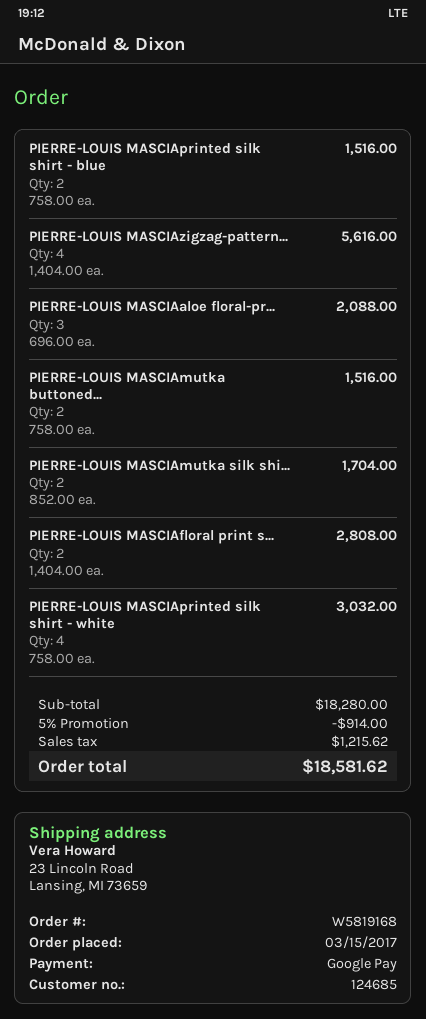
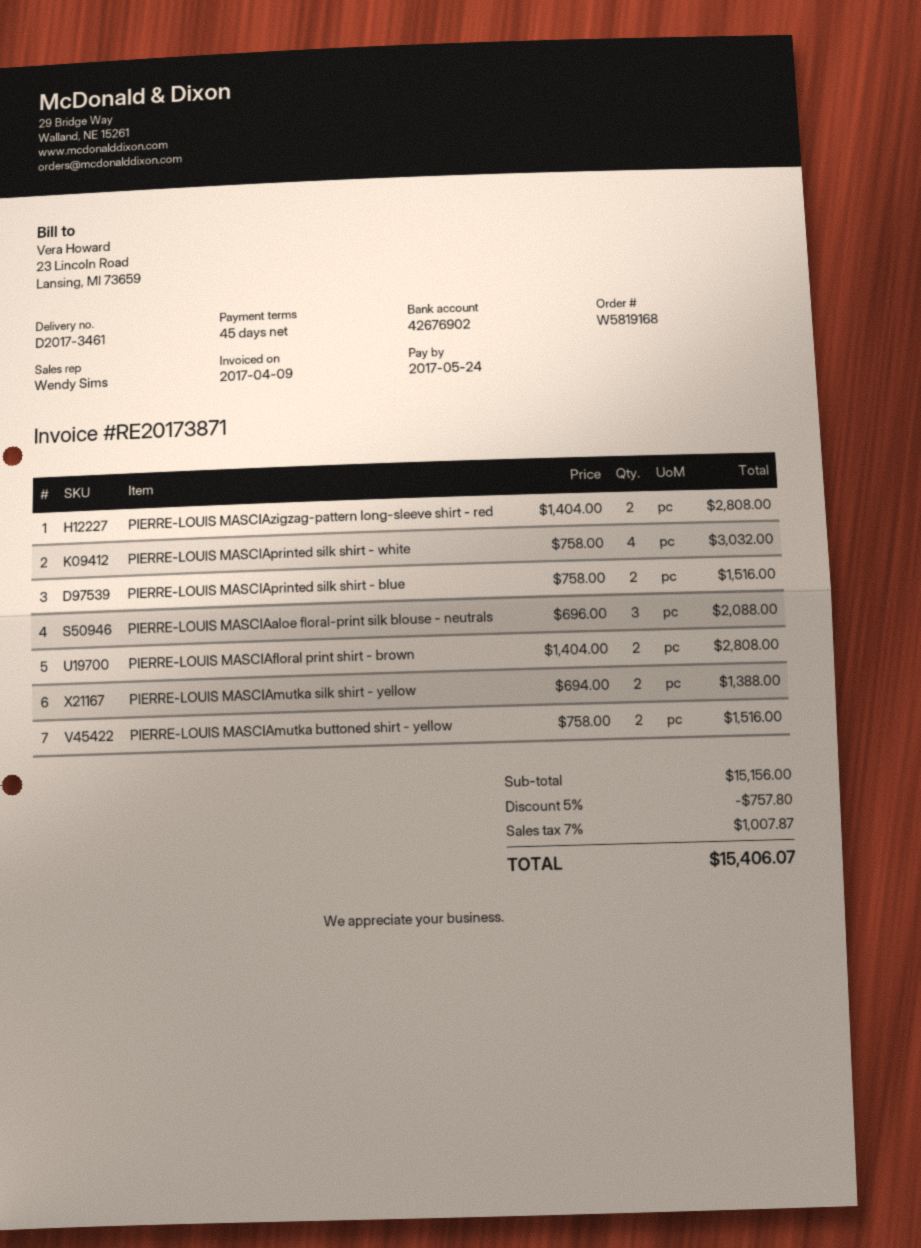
PIERRE-LOUIS MASCIAzigzag-pattern...: 4 x 1404.00 = 5616.00 -> 2 x 1404.00 = 2808.00
PIERRE-LOUIS MASCIAmutka silk shi...: 2 x 852.00 = 1704.00 -> 2 x 694.00 = 1388.00
subtotal: 18280.00 -> 15156.00
discount: 5% = 914.00 -> 5% = 757.80
tax: 1215.62 -> 1007.87
total: 18581.62 -> 15406.07

